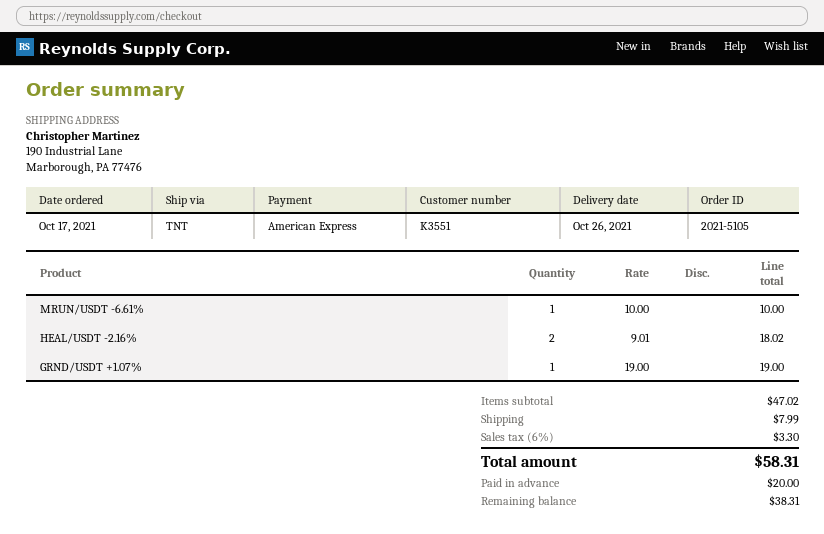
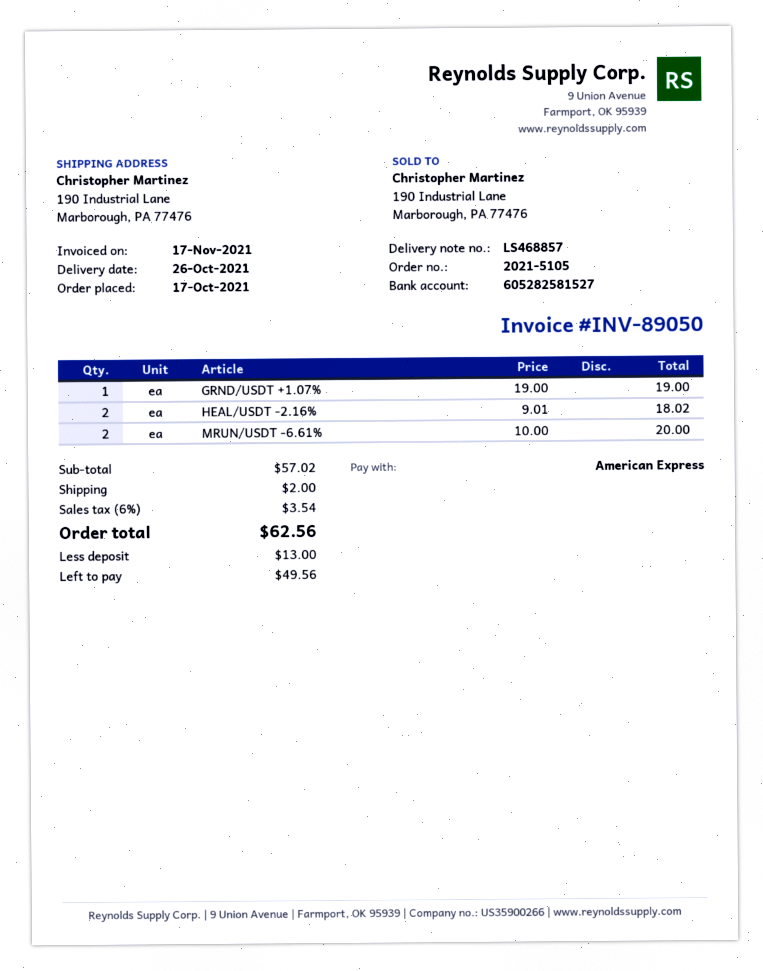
MRUN/USDT -6.61%: 1 x 10.00 = 10.00 -> 2 x 10.00 = 20.00
subtotal: 47.02 -> 57.02
shipping: 7.99 -> 2.00
tax: 6% = 3.30 -> 6% = 3.54
total: 58.31 -> 62.56
deposit: 20.00 -> 13.00
balance: 38.31 -> 49.56

